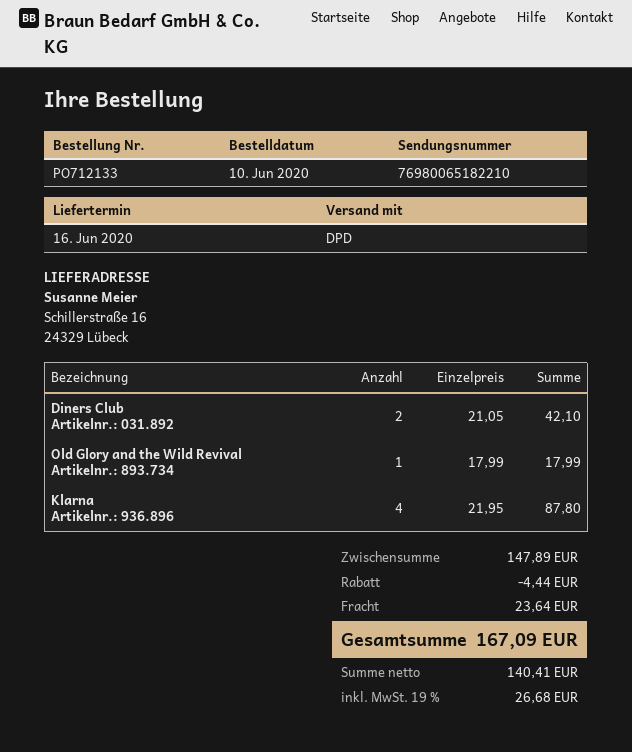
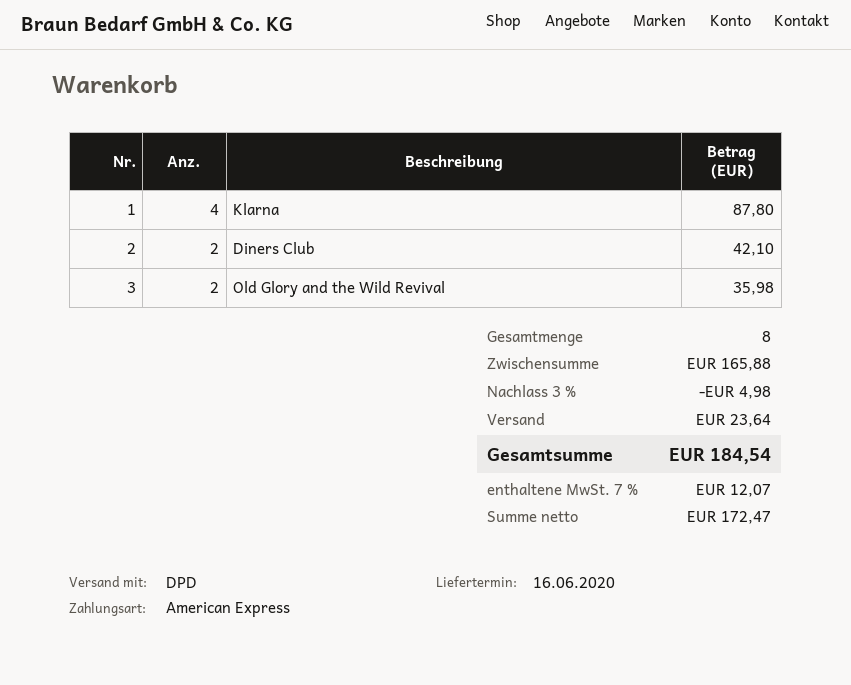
Old Glory and the Wild Revival: 1 for 17.99 -> 2 for 35.98
subtotal: 147.89 -> 165.88
discount: 4.44 -> 4.98
net: 140.41 -> 172.47
tax: 19% = 26.68 -> 7% = 12.07
total: 167.09 -> 184.54

